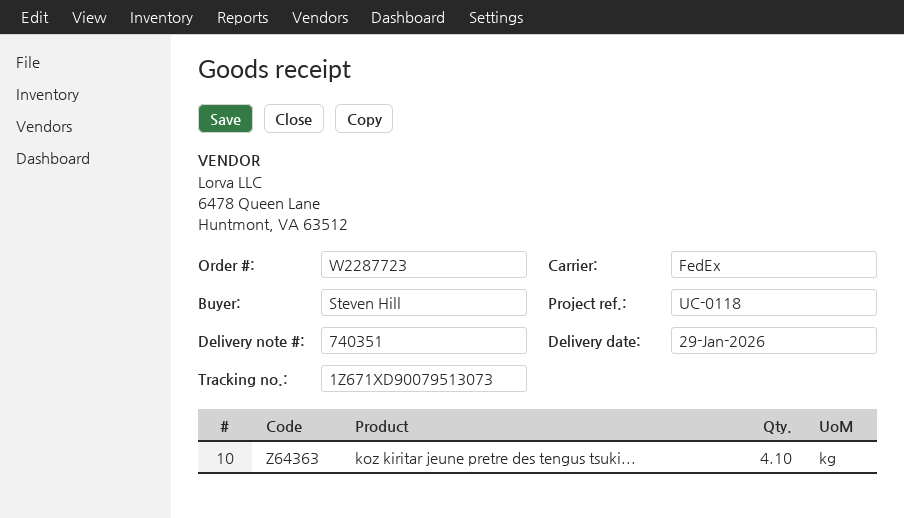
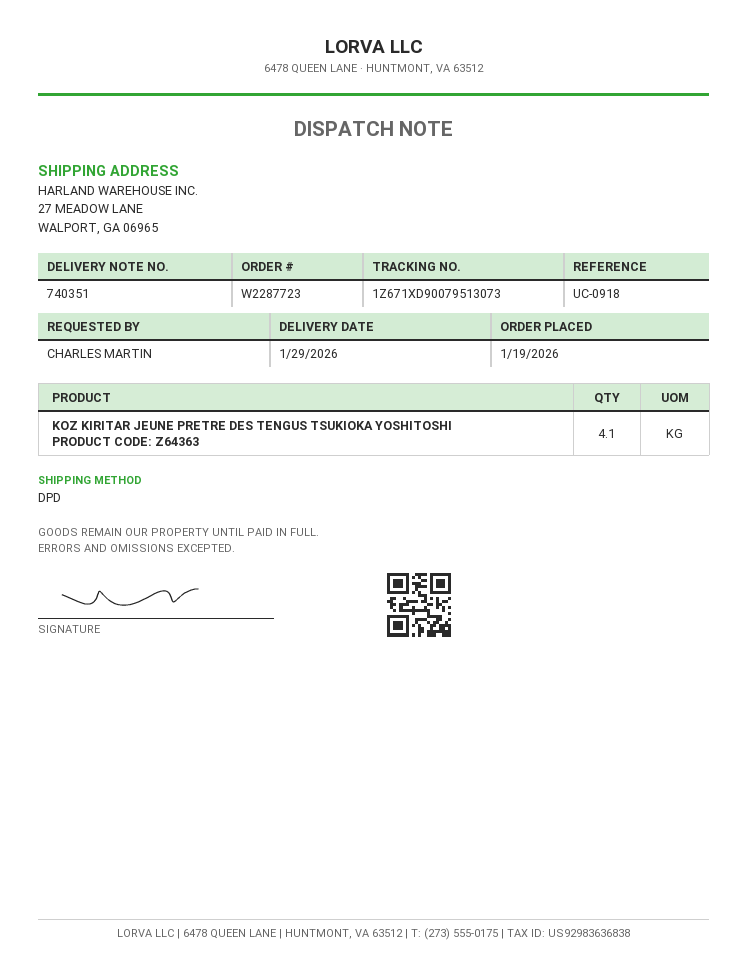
reference: UC-0118 -> UC-0918
ordered by: Steven Hill -> CHARLES MARTIN
shipping method: FedEx -> DPD

